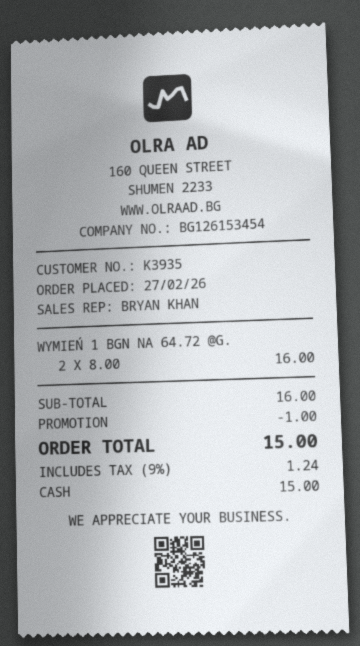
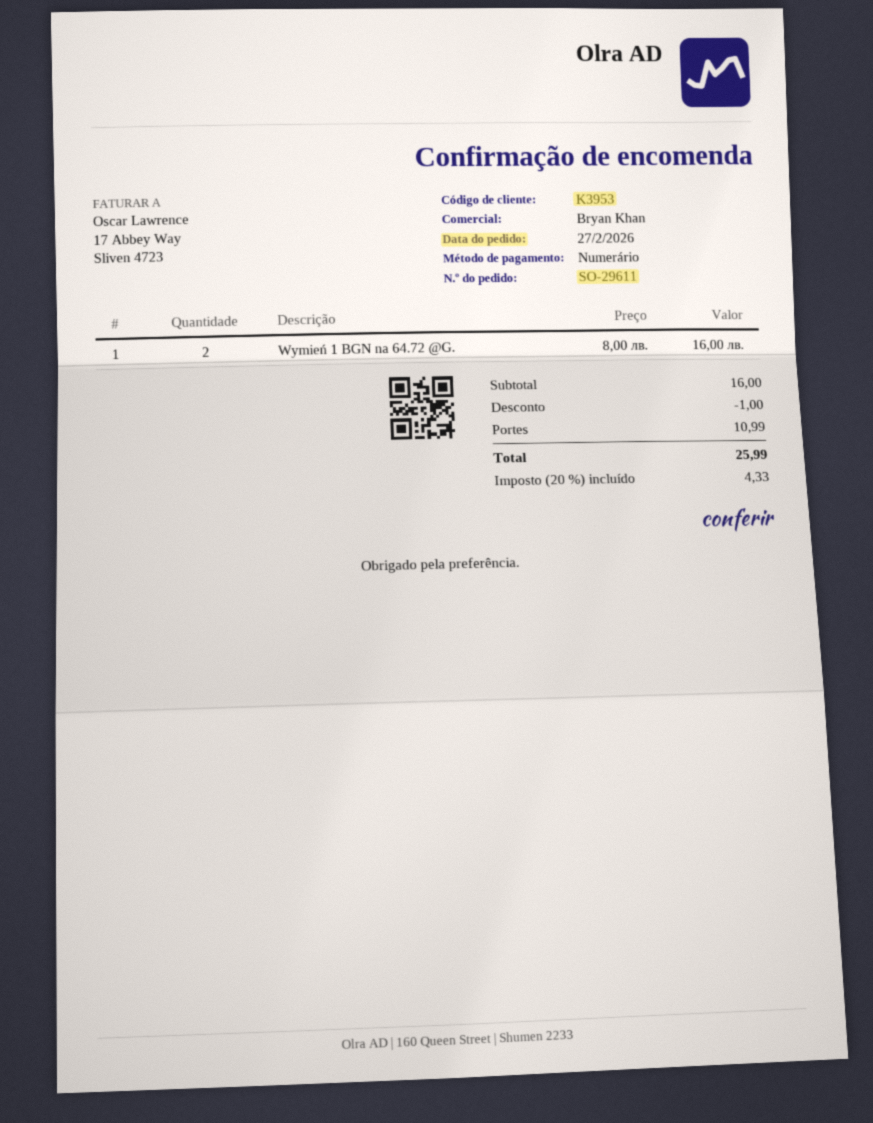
customer number: K3935 -> K3953
shipping: none -> 10.99
tax: 9% = 1.24 -> 20% = 4.33
total: 15.00 -> 25.99

